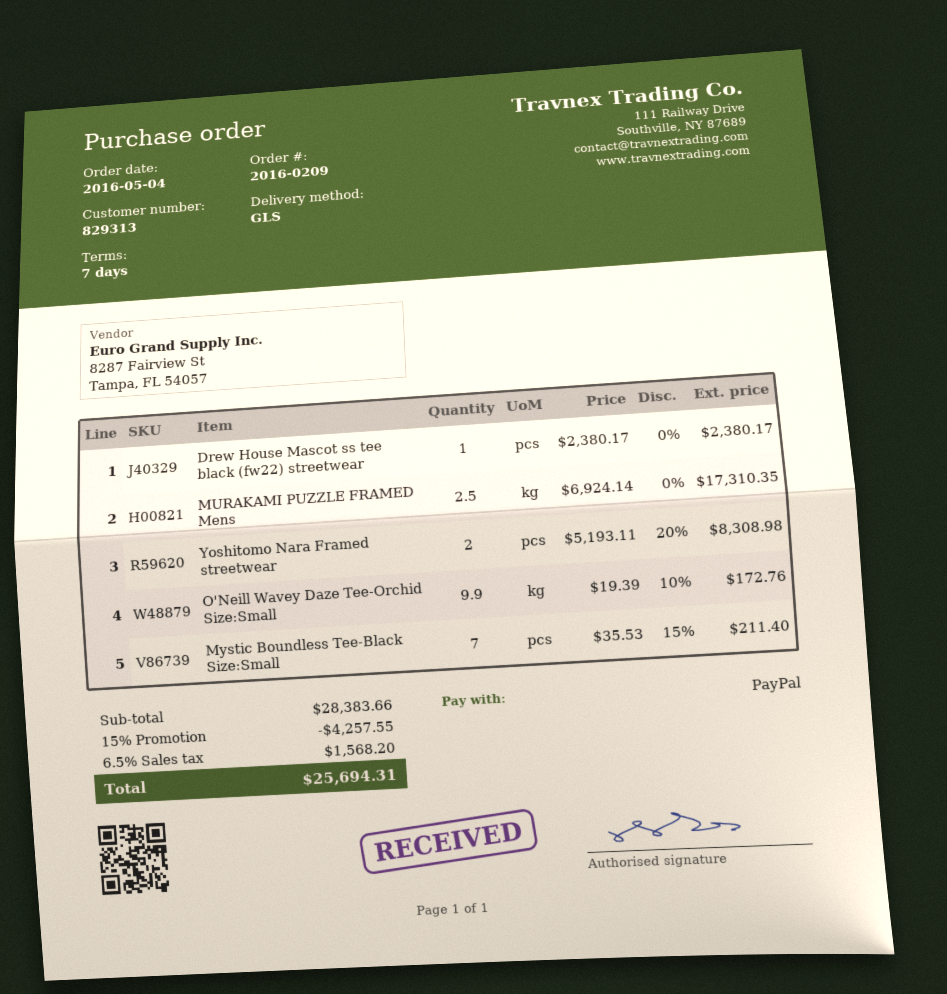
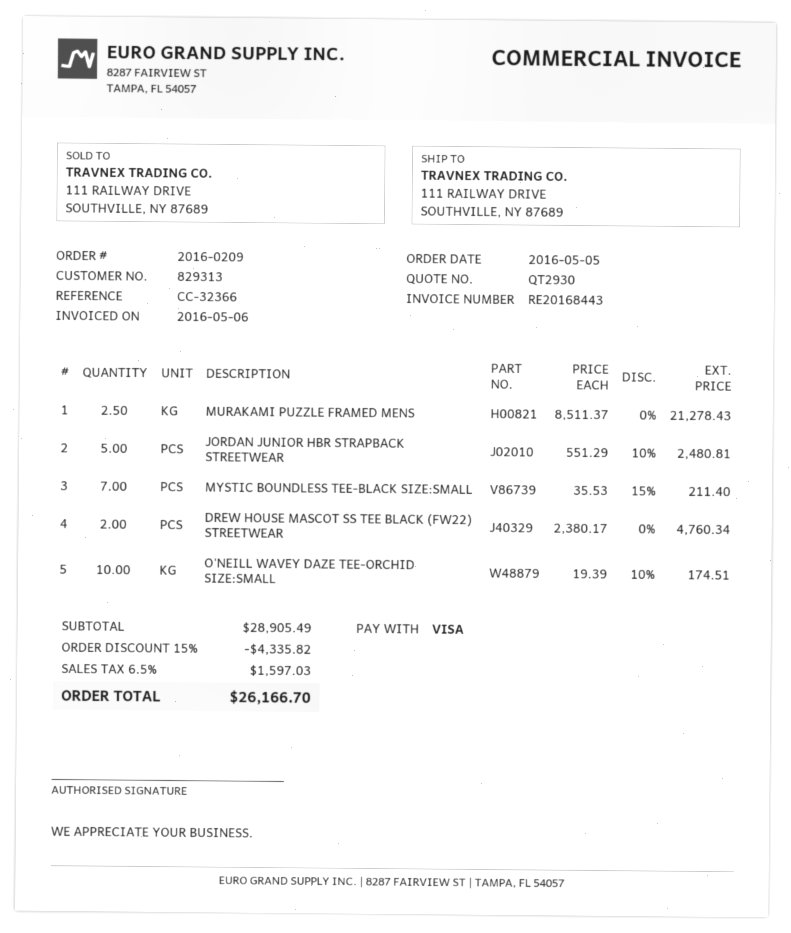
order date: 2016-05-04 -> 2016-05-05
payment method: PayPal -> Visa
Drew House Mascot ss tee black (fw22) streetwear: 1 x 2380.17 = 2380.17 -> 2 x 2380.17 = 4760.34
MURAKAMI PUZZLE FRAMED Mens: 2.5 x 6924.14 = 17310.35 -> 2.5 x 8511.37 = 21278.43
Yoshitomo Nara Framed streetwear: 2 x 5193.11 - 20% = 8308.98 -> none
O'Neill Wavey Daze Tee-Orchid Size:Small: 9.9 x 19.39 - 10% = 172.76 -> 10 x 19.39 - 10% = 174.51
JORDAN JUNIOR HBR STRAPBACK STREETWEAR: none -> 5 x 551.29 - 10% = 2480.81
subtotal: 28383.66 -> 28905.49
discount: 15% = 4257.55 -> 15% = 4335.82
tax: 6.5% = 1568.20 -> 6.5% = 1597.03
total: 25694.31 -> 26166.70

